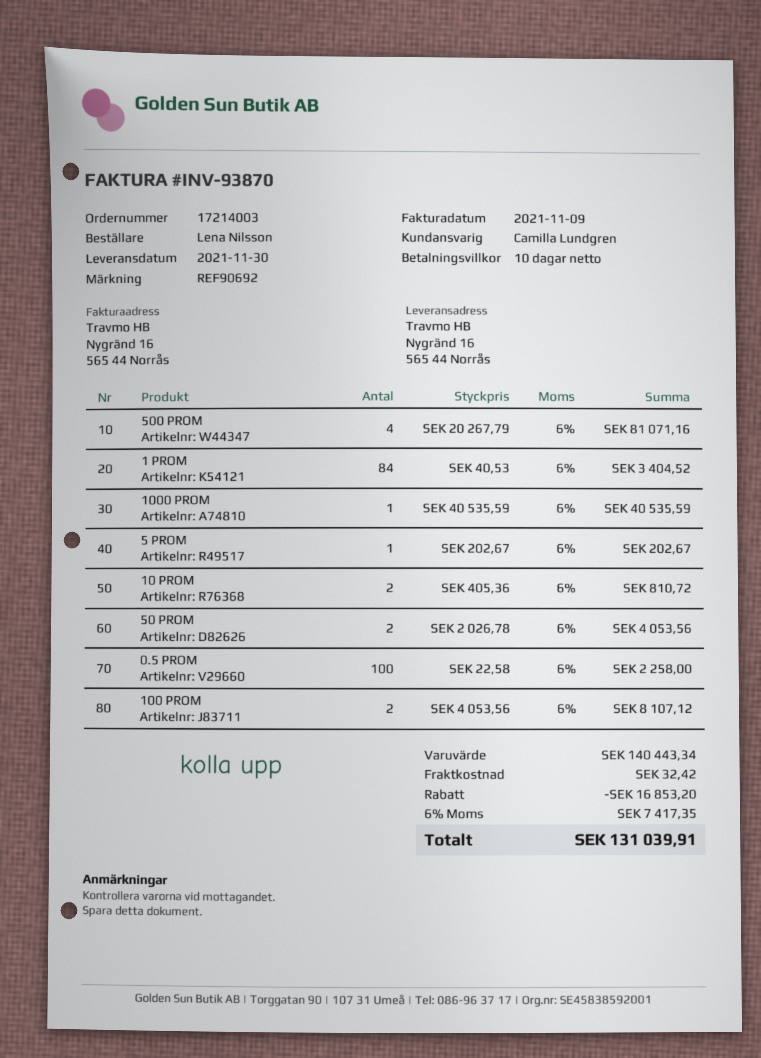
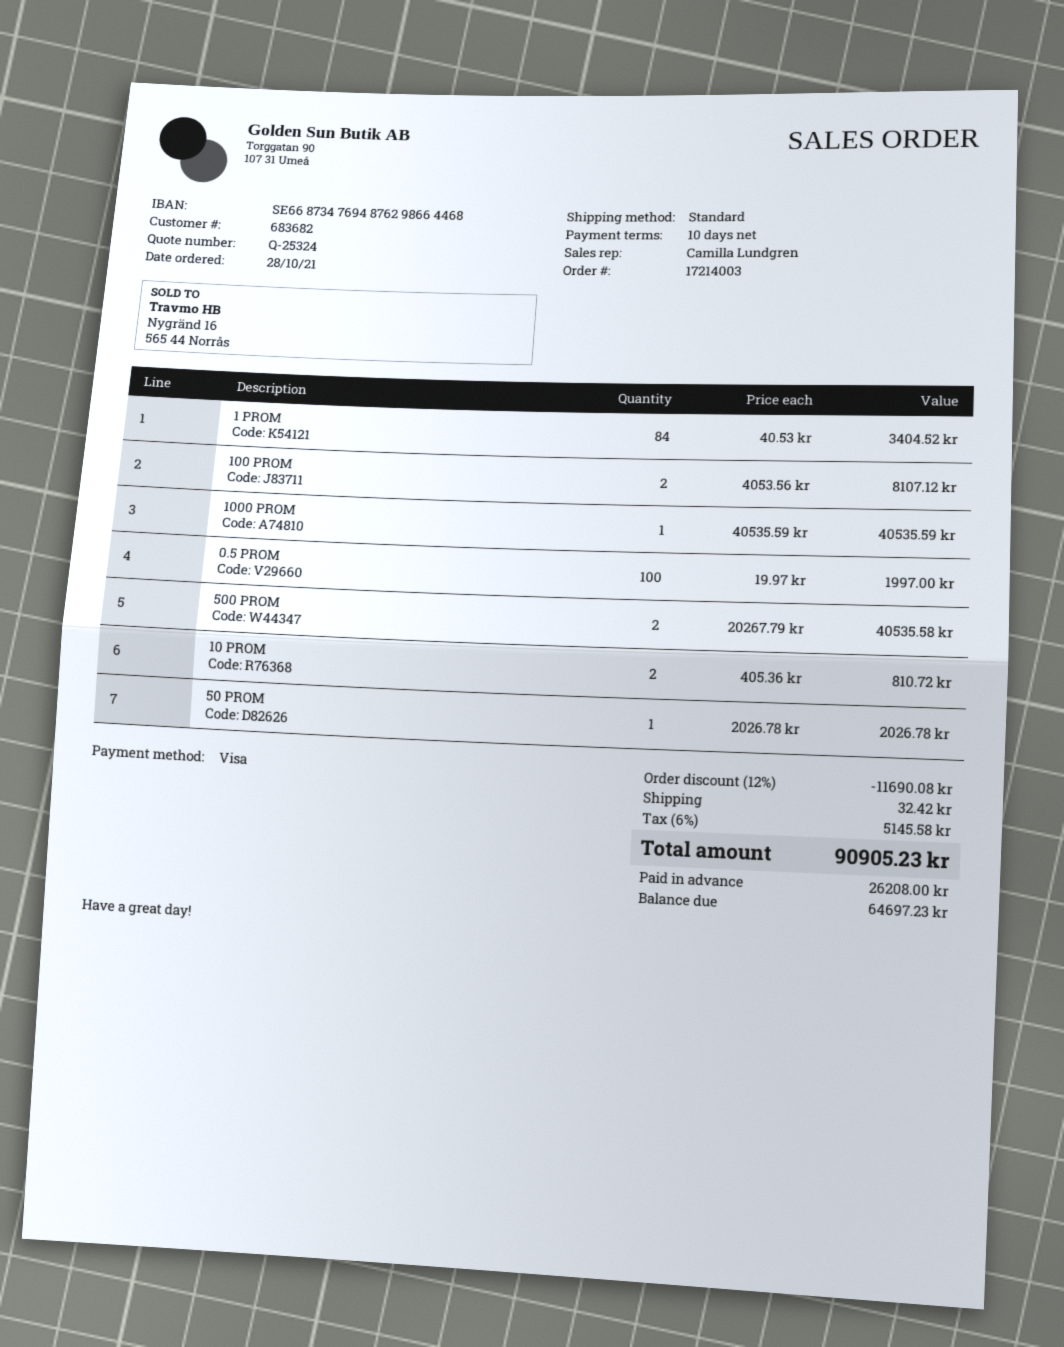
500 PROM: 4 x 20267.79 = 81071.16 -> 2 x 20267.79 = 40535.58
5 PROM: 1 x 202.67 = 202.67 -> none
50 PROM: 2 x 2026.78 = 4053.56 -> 1 x 2026.78 = 2026.78
0.5 PROM: 100 x 22.58 = 2258.00 -> 100 x 19.97 = 1997.00
discount: 16853.20 -> 11690.08
tax: 6% = 7417.35 -> 6% = 5145.58
total: 131039.91 -> 90905.23

